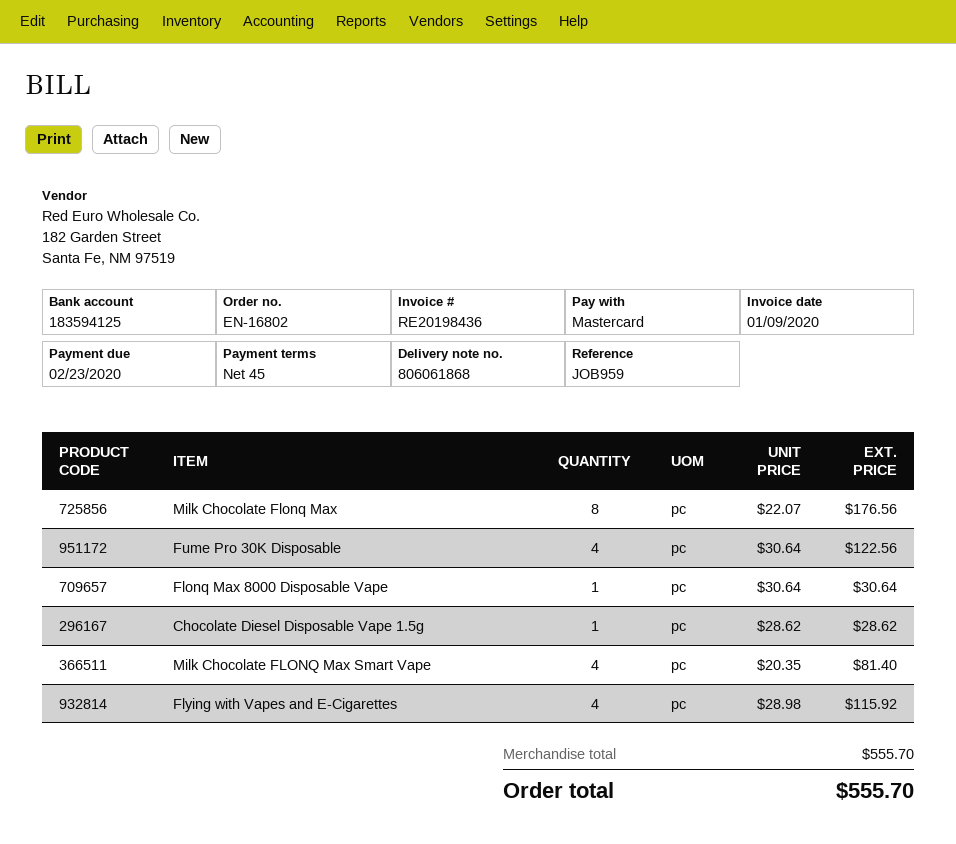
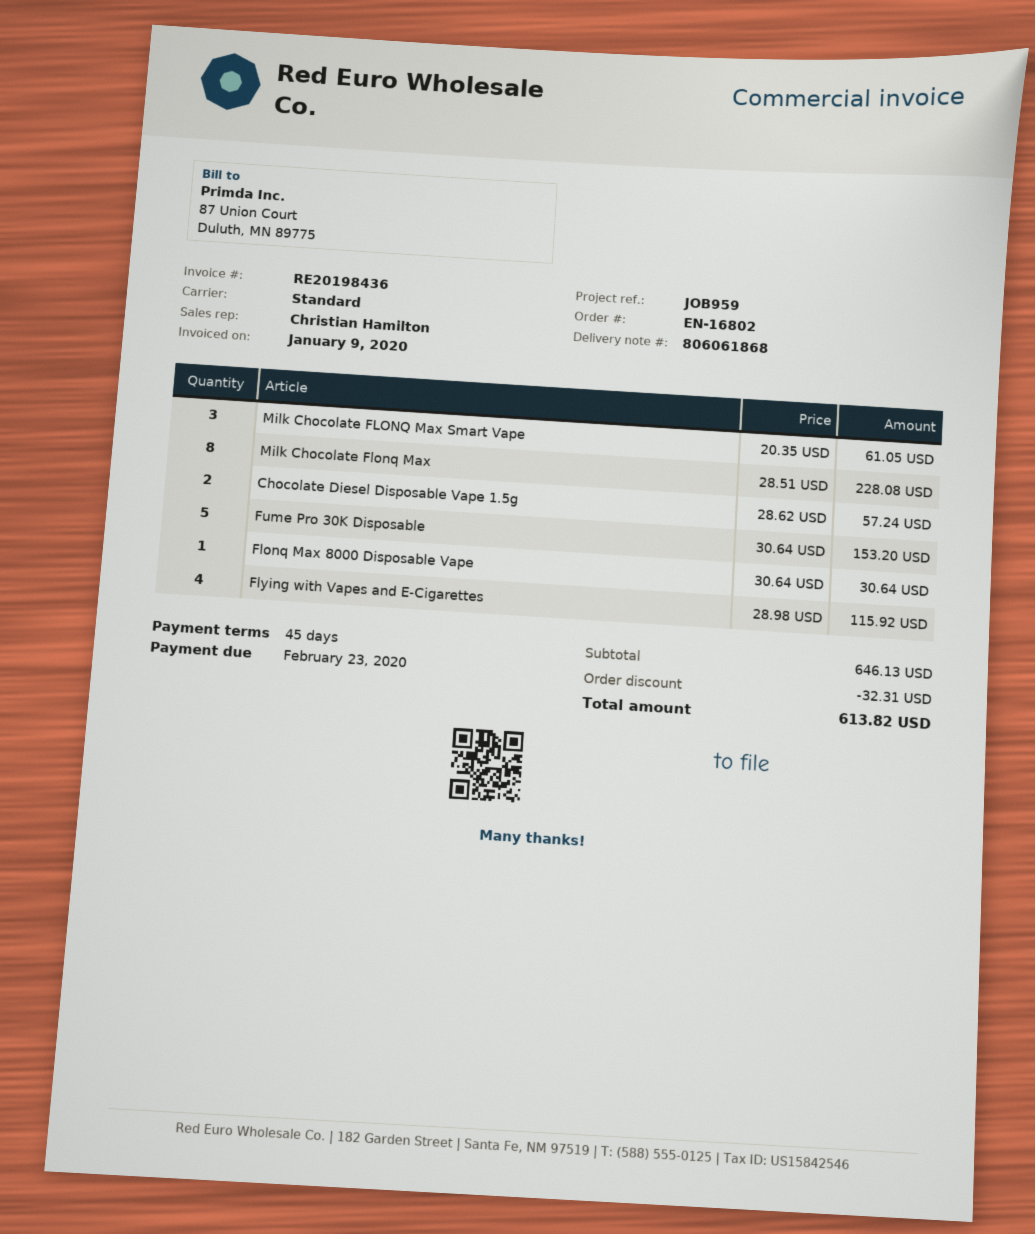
Milk Chocolate Flonq Max: 8 x 22.07 = 176.56 -> 8 x 28.51 = 228.08
Fume Pro 30K Disposable: 4 x 30.64 = 122.56 -> 5 x 30.64 = 153.20
Chocolate Diesel Disposable Vape 1.5g: 1 x 28.62 = 28.62 -> 2 x 28.62 = 57.24
Milk Chocolate FLONQ Max Smart Vape: 4 x 20.35 = 81.40 -> 3 x 20.35 = 61.05
subtotal: 555.70 -> 646.13
discount: none -> 32.31
total: 555.70 -> 613.82

